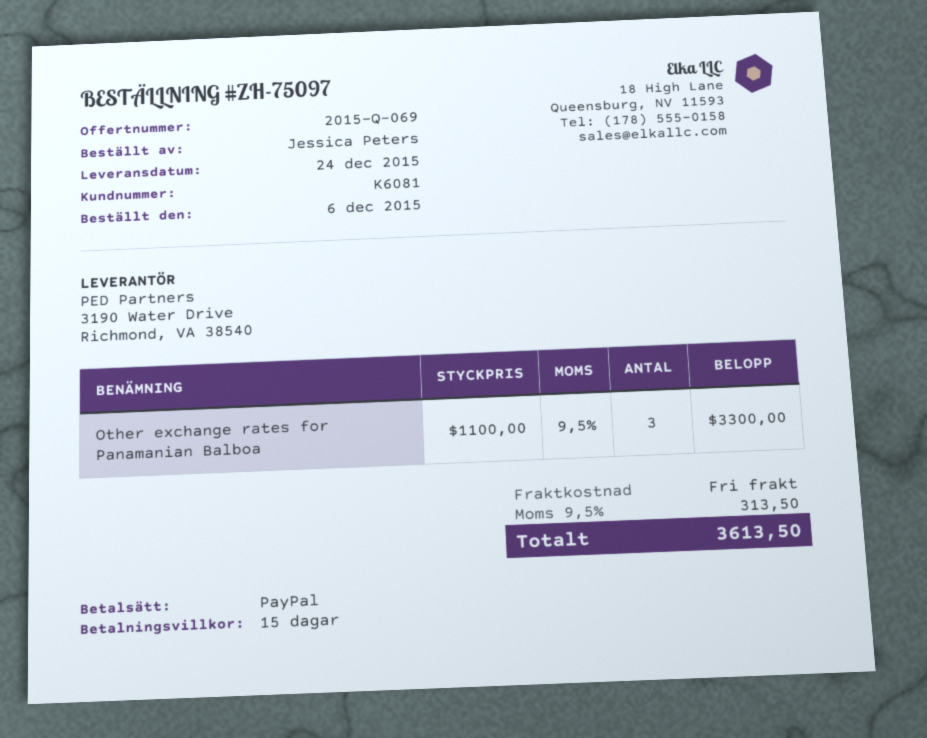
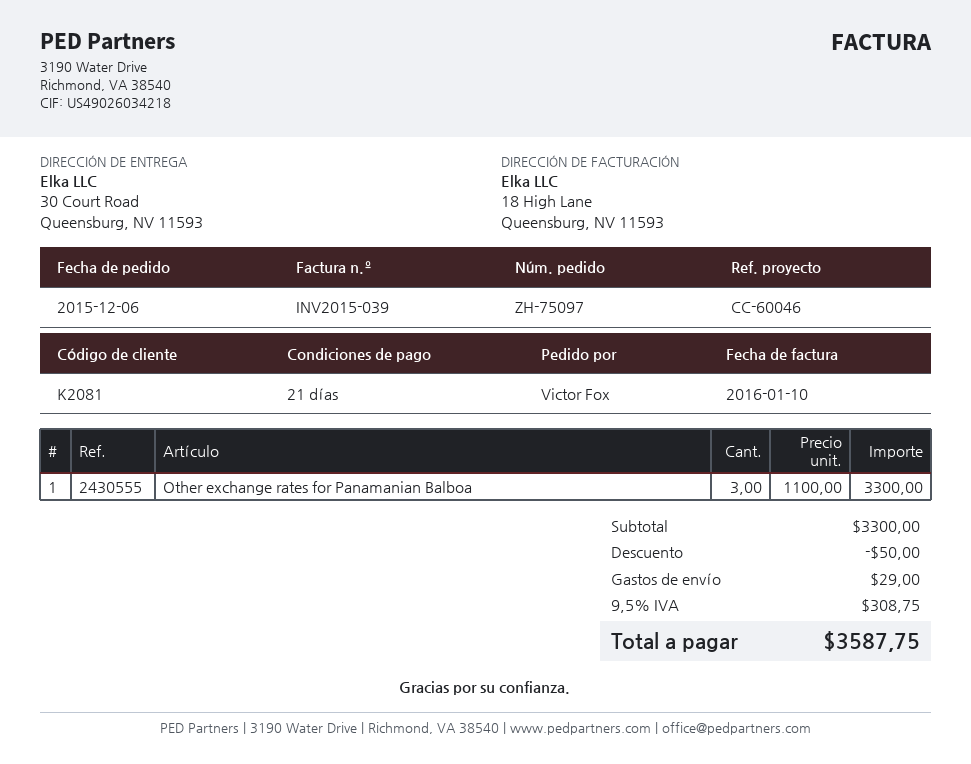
payment terms: 15 days -> 21 days
customer number: K6081 -> K2081
ordered by: Jessica Peters -> Victor Fox
discount: none -> 50.00
shipping: 0.00 -> 29.00
tax: 9.5% = 313.50 -> 9.5% = 308.75
total: 3613.50 -> 3587.75

